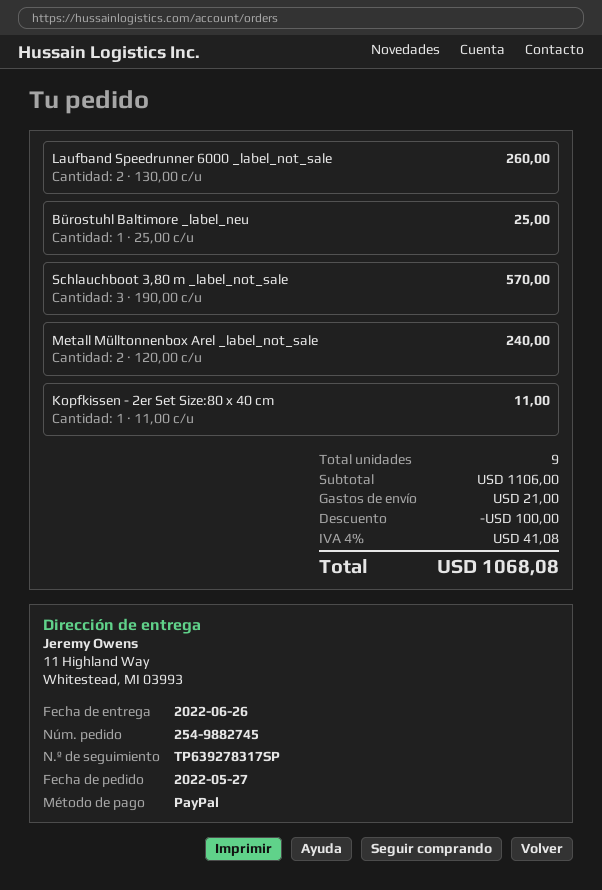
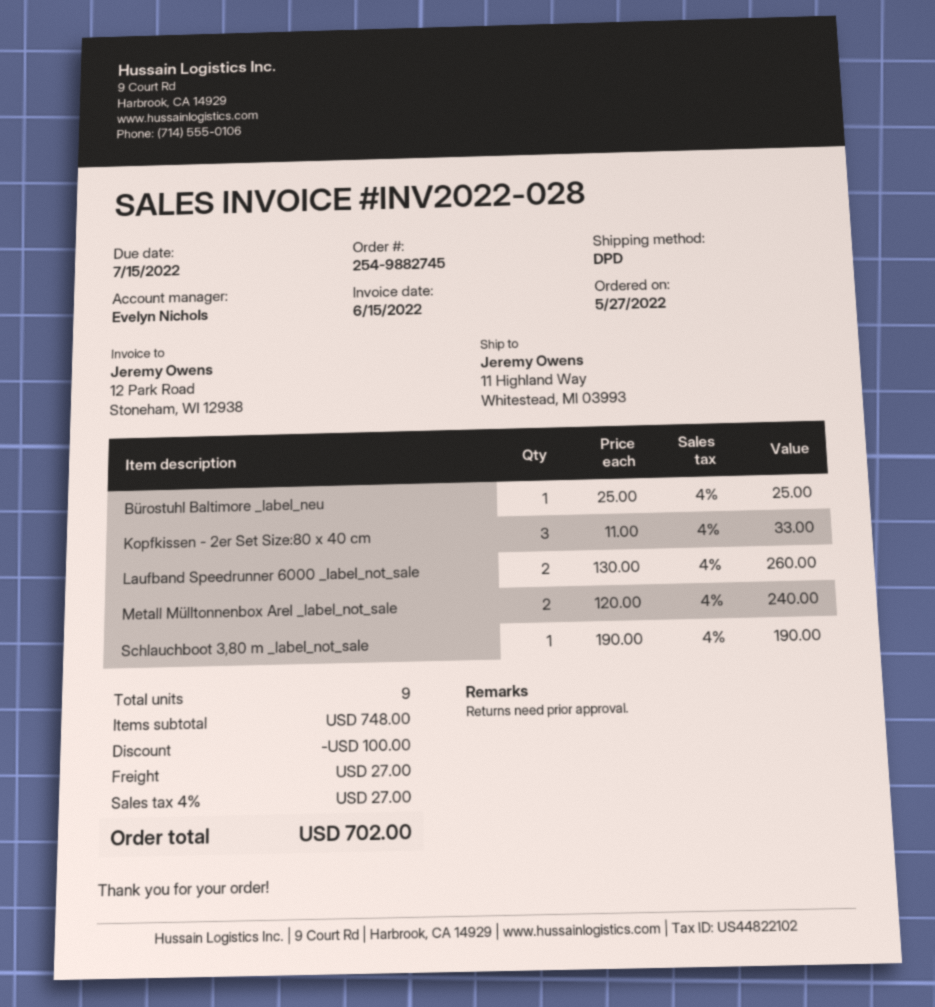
Schlauchboot 3,80 m _label_not_sale: 3 x 190.00 = 570.00 -> 1 x 190.00 = 190.00
Kopfkissen - 2er Set Size:80 x 40 cm: 1 x 11.00 = 11.00 -> 3 x 11.00 = 33.00
subtotal: 1106.00 -> 748.00
shipping: 21.00 -> 27.00
tax: 4% = 41.08 -> 4% = 27.00
total: 1068.08 -> 702.00

